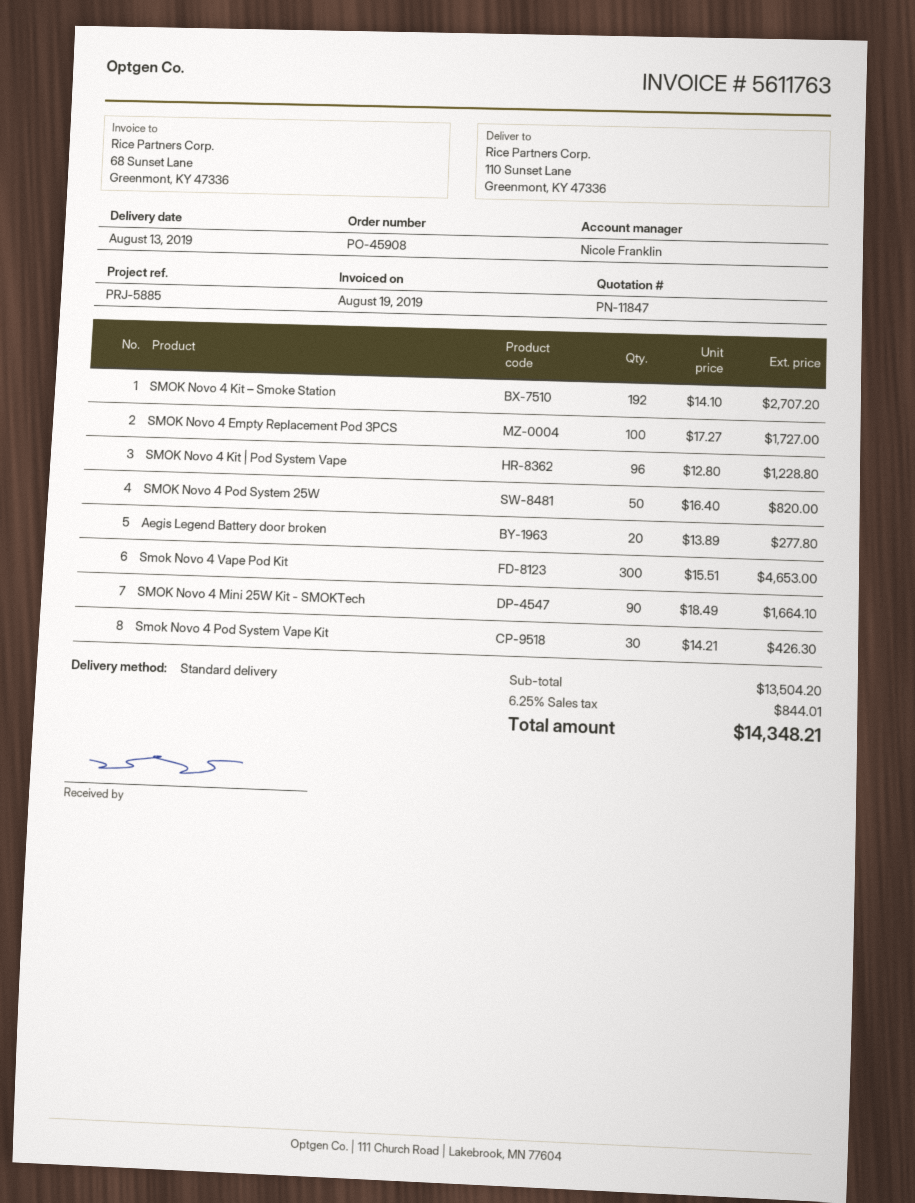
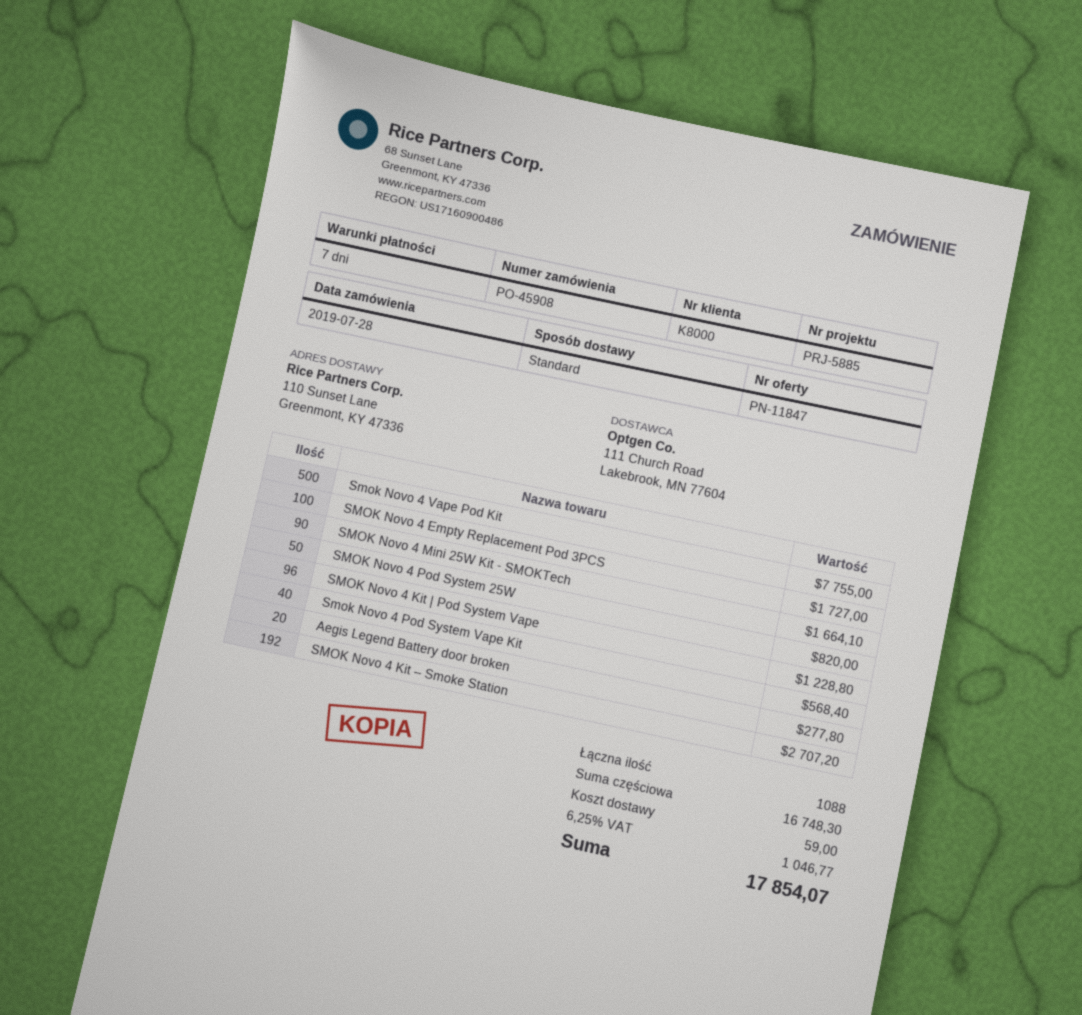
Smok Novo 4 Vape Pod Kit: 300 for 4653.00 -> 500 for 7755.00
Smok Novo 4 Pod System Vape Kit: 30 for 426.30 -> 40 for 568.40
subtotal: 13504.20 -> 16748.30
shipping: none -> 59.00
tax: 6.25% = 844.01 -> 6.25% = 1046.77
total: 14348.21 -> 17854.07

